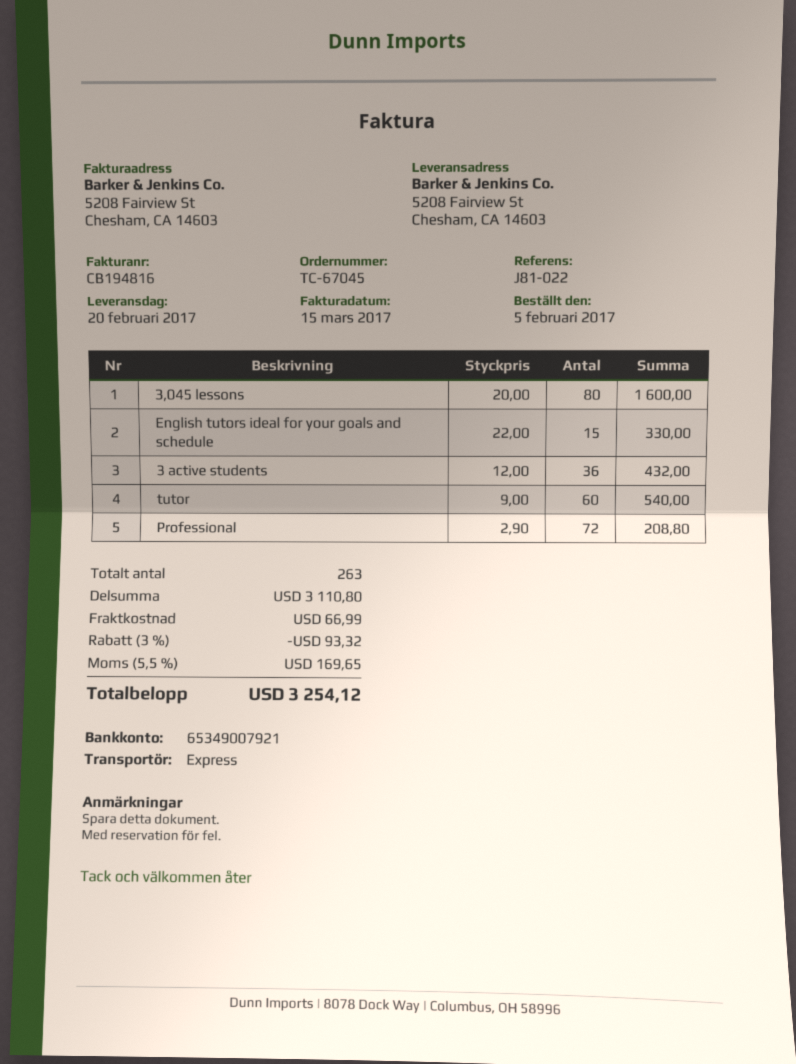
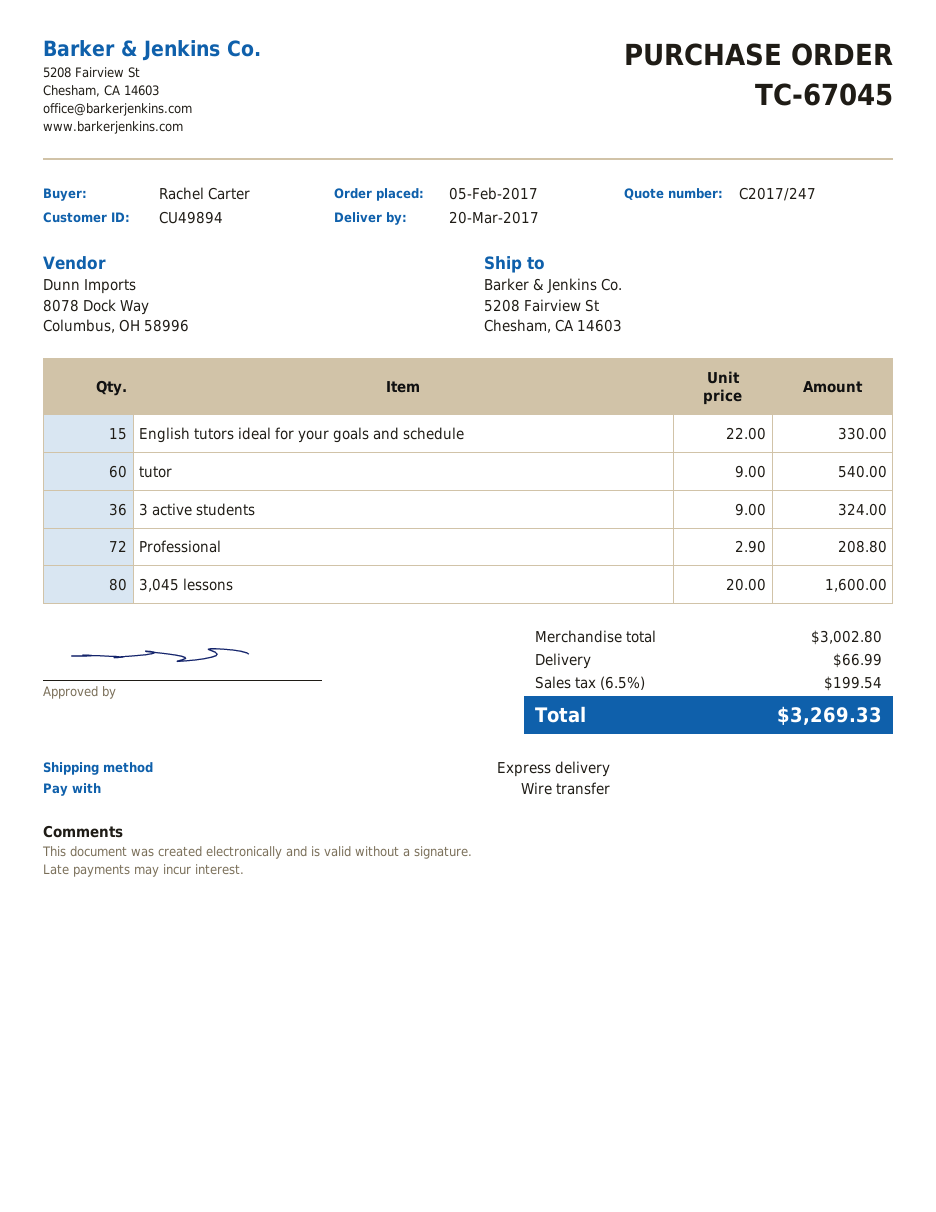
delivery date: 2017-02-20 -> 2017-03-20
3 active students: 36 x 12.00 = 432.00 -> 36 x 9.00 = 324.00
subtotal: 3110.80 -> 3002.80
discount: 3% = 93.32 -> none
tax: 5.5% = 169.65 -> 6.5% = 199.54
total: 3254.12 -> 3269.33

